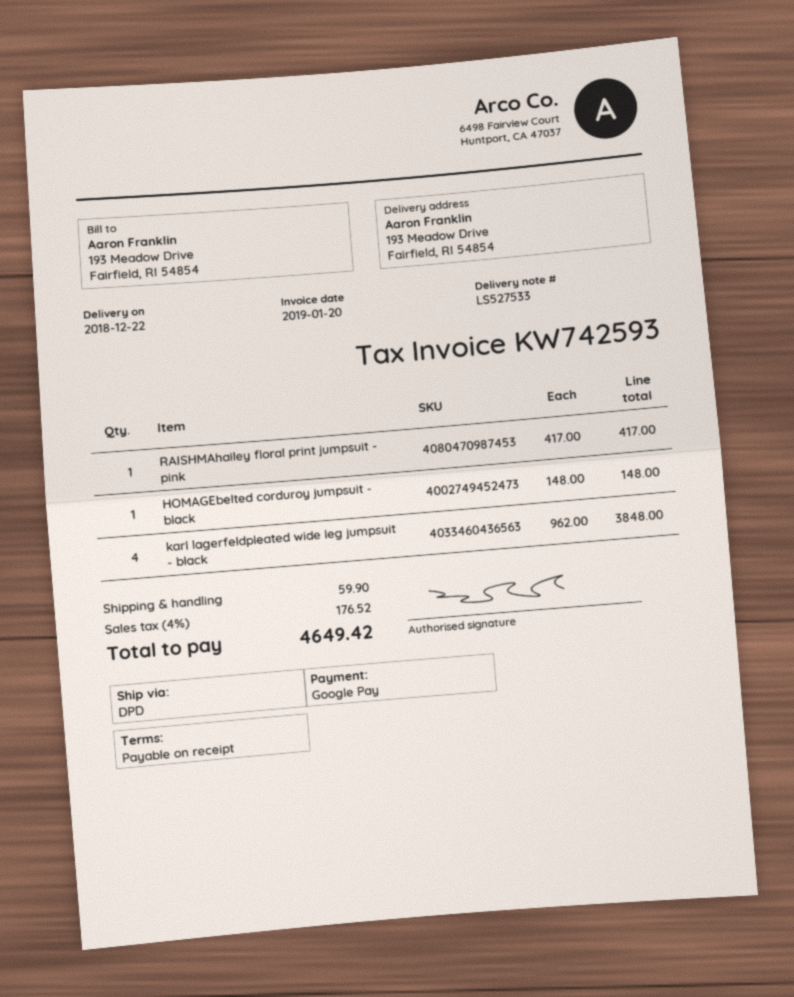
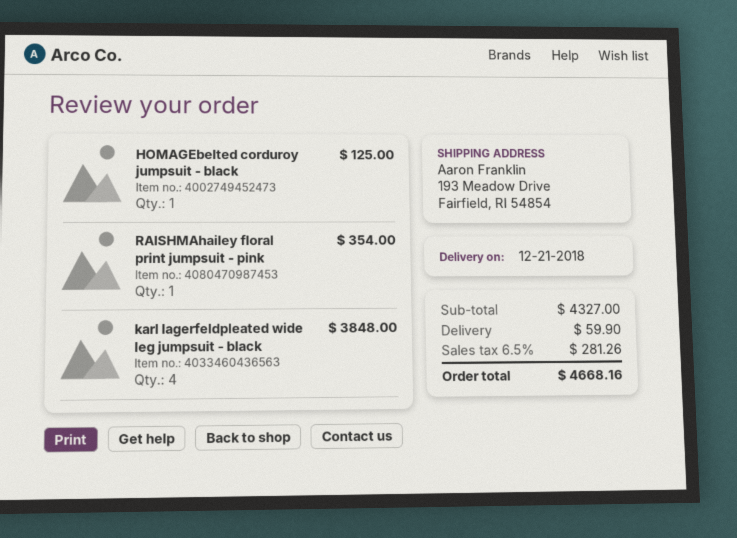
delivery date: 2018-12-22 -> 2018-12-21
RAISHMAhailey floral print jumpsuit - pink: 1 for 417.00 -> 1 for 354.00
HOMAGEbelted corduroy jumpsuit - black: 1 for 148.00 -> 1 for 125.00
tax: 4% = 176.52 -> 6.5% = 281.26
total: 4649.42 -> 4668.16

